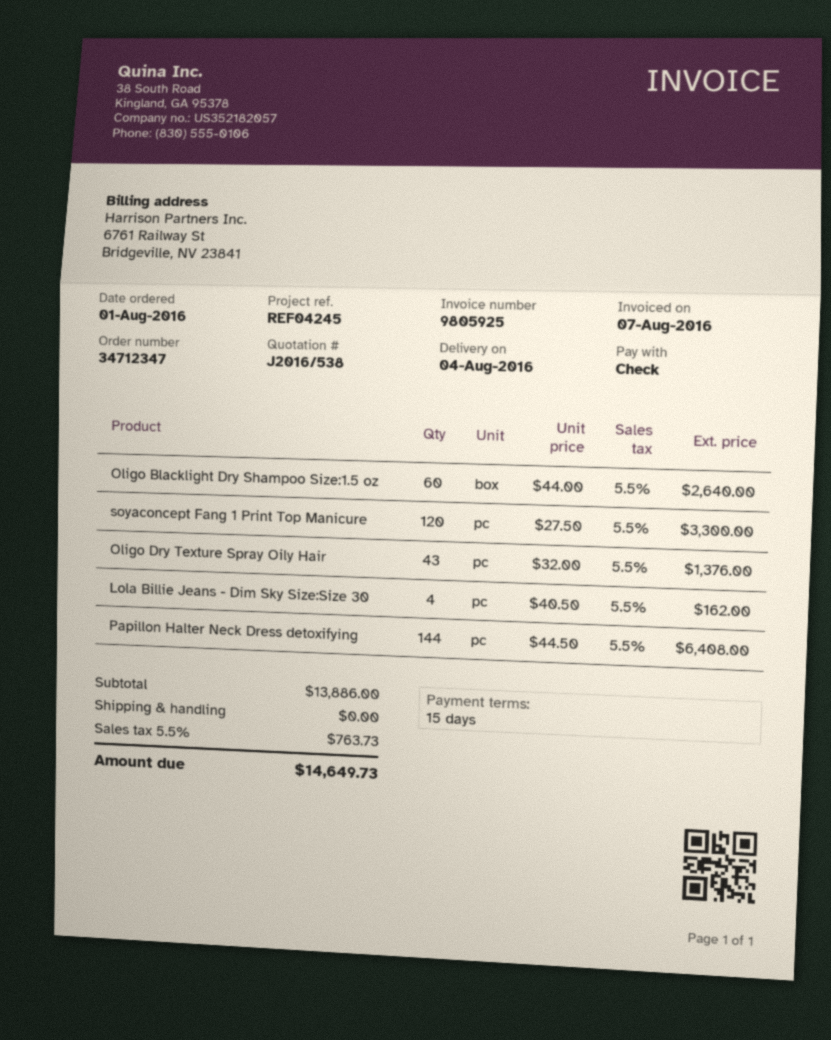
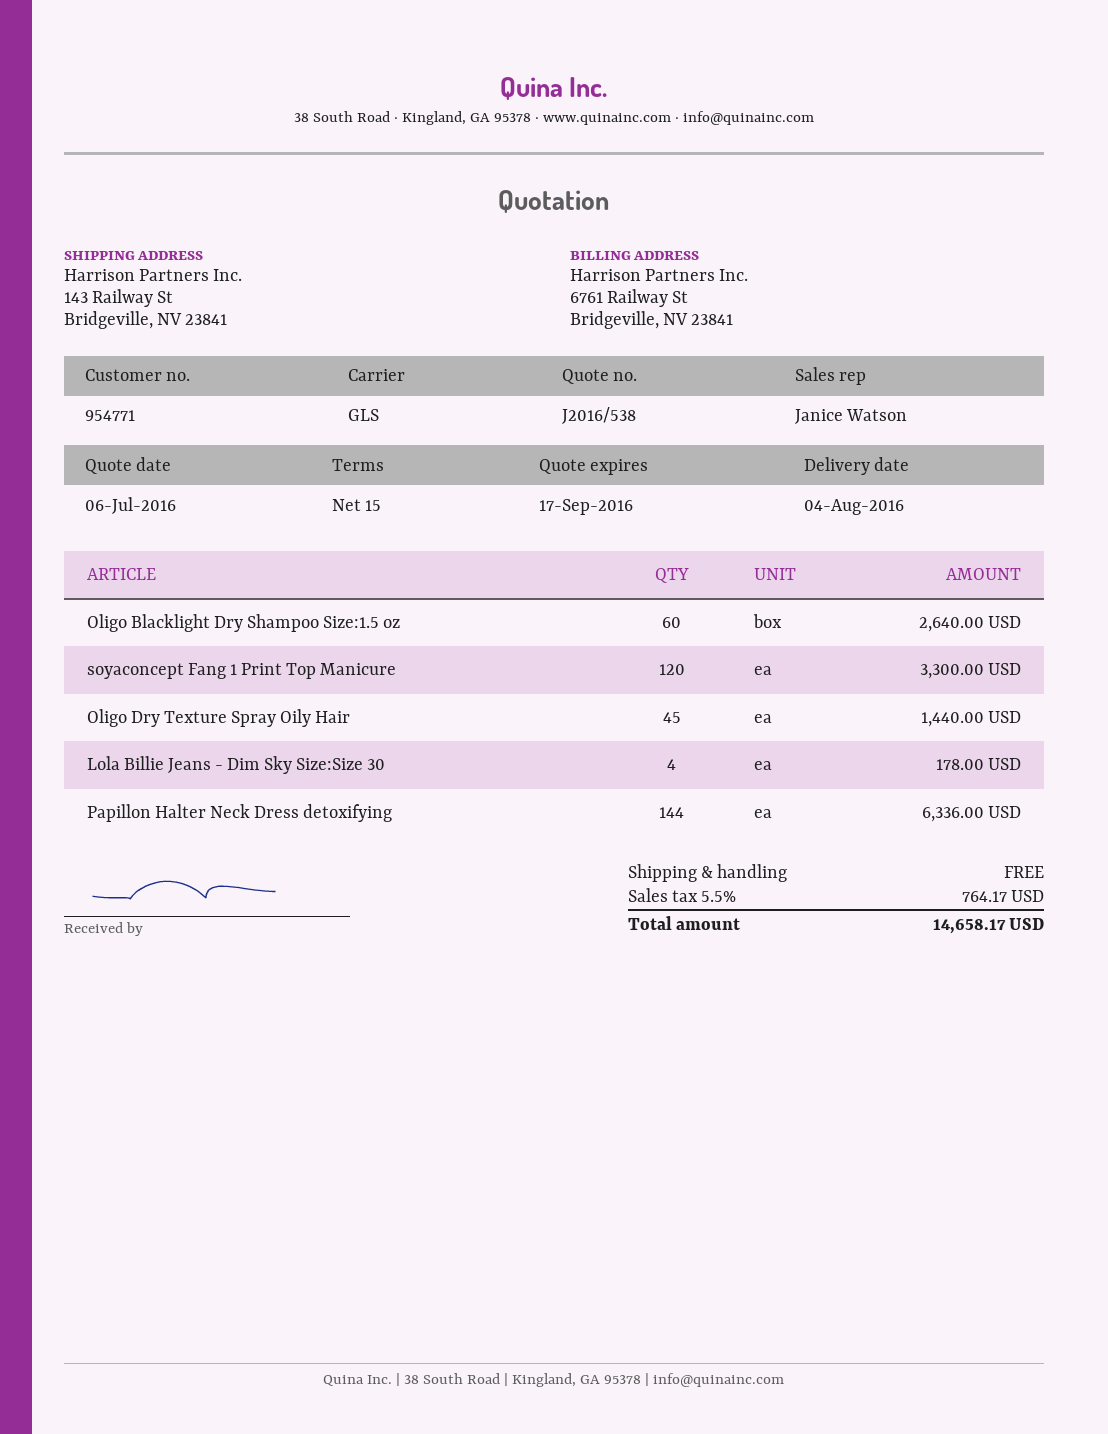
Oligo Dry Texture Spray Oily Hair: 43 for 1376.00 -> 45 for 1440.00
Lola Billie Jeans - Dim Sky Size:Size 30: 4 for 162.00 -> 4 for 178.00
Papillon Halter Neck Dress detoxifying: 144 for 6408.00 -> 144 for 6336.00
tax: 5.5% = 763.73 -> 5.5% = 764.17
total: 14649.73 -> 14658.17

